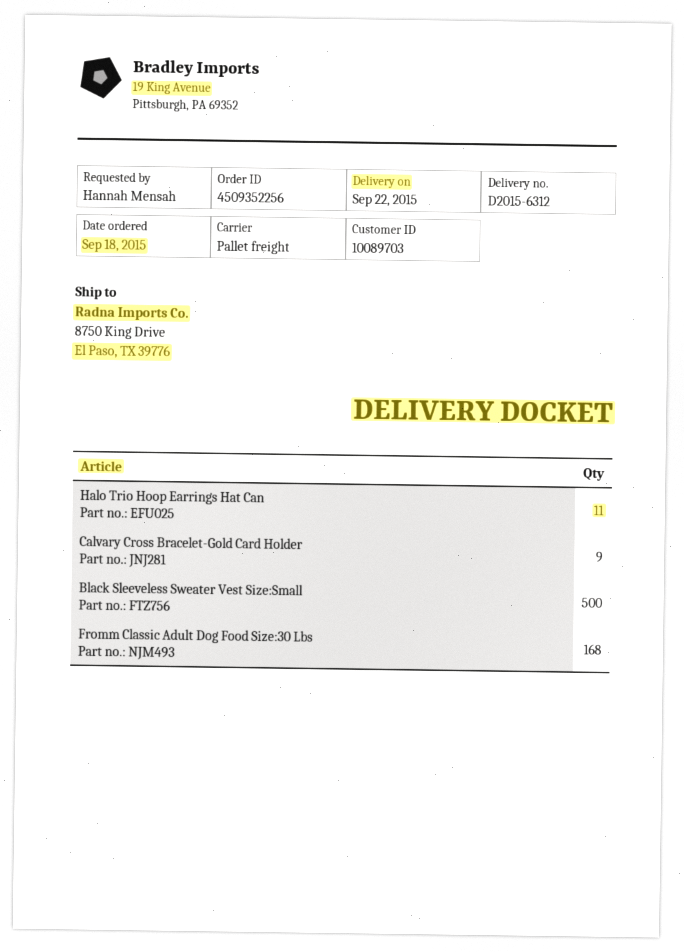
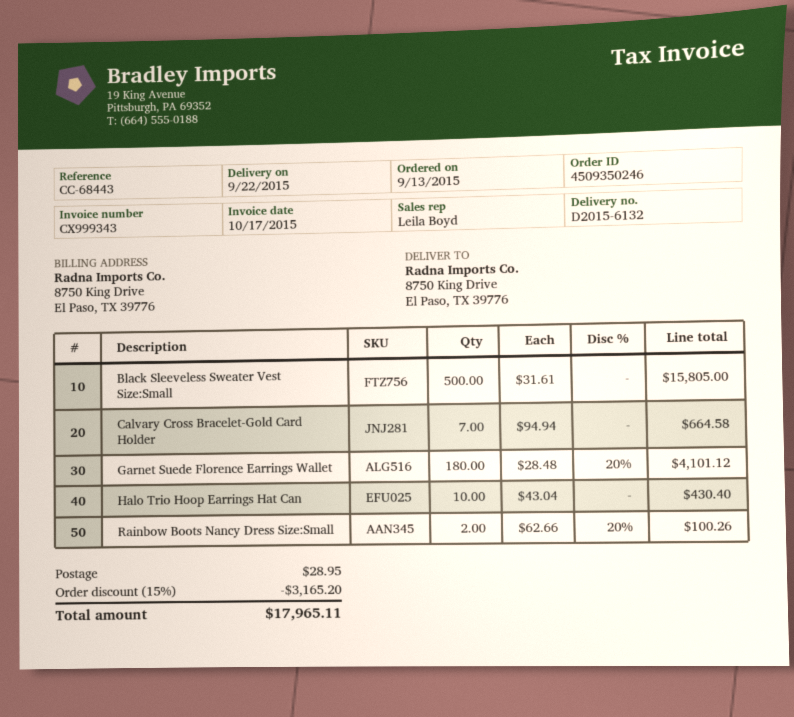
order number: 4509352256 -> 4509350246
order date: 2015-09-18 -> 2015-09-13
delivery note number: D2015-6312 -> D2015-6132
Halo Trio Hoop Earrings Hat Can: 11 -> 10
Calvary Cross Bracelet-Gold Card Holder: 9 -> 7
Fromm Classic Adult Dog Food Size:30 Lbs: 168 -> none
Garnet Suede Florence Earrings Wallet: none -> 180
Rainbow Boots Nancy Dress Size:Small: none -> 2

